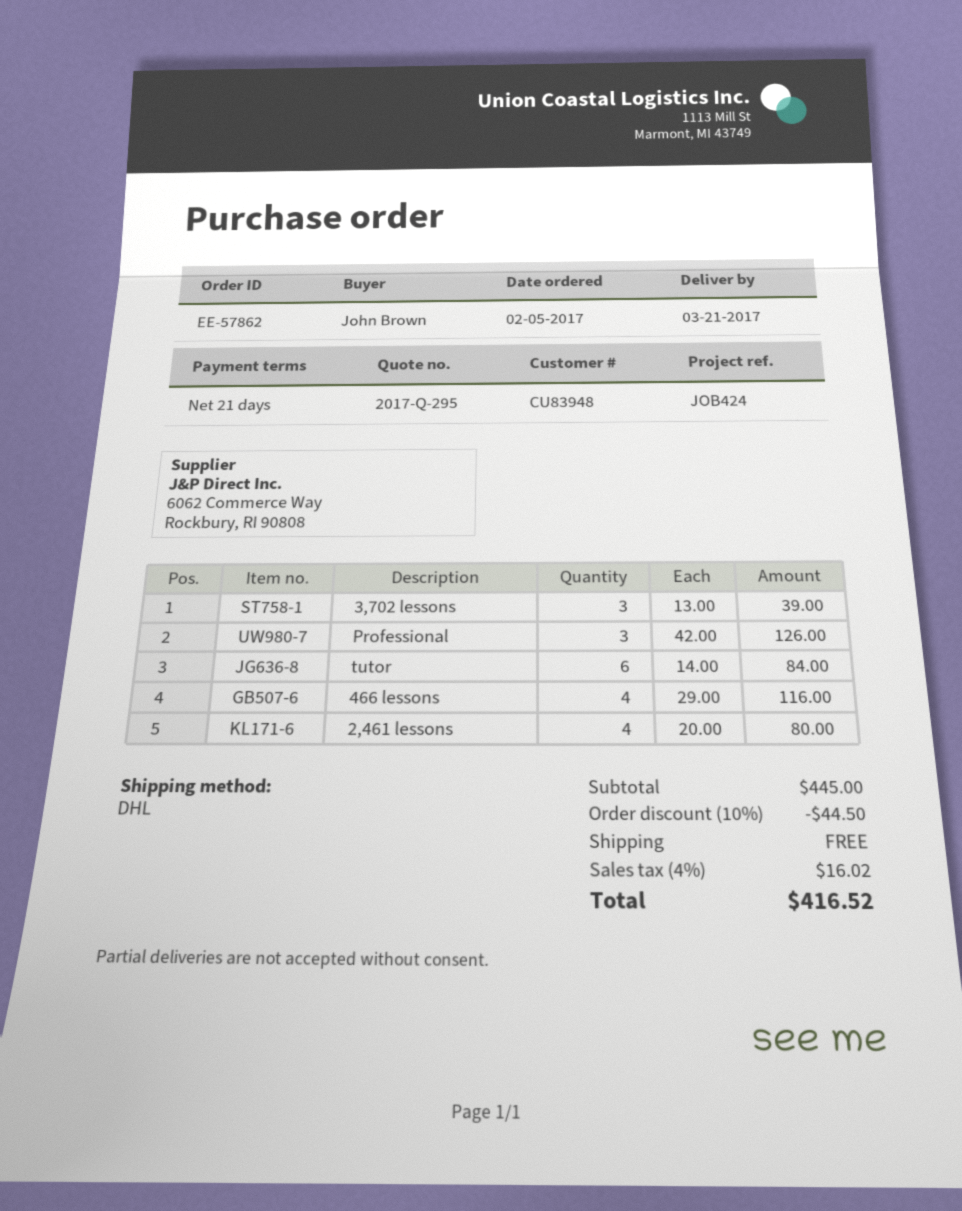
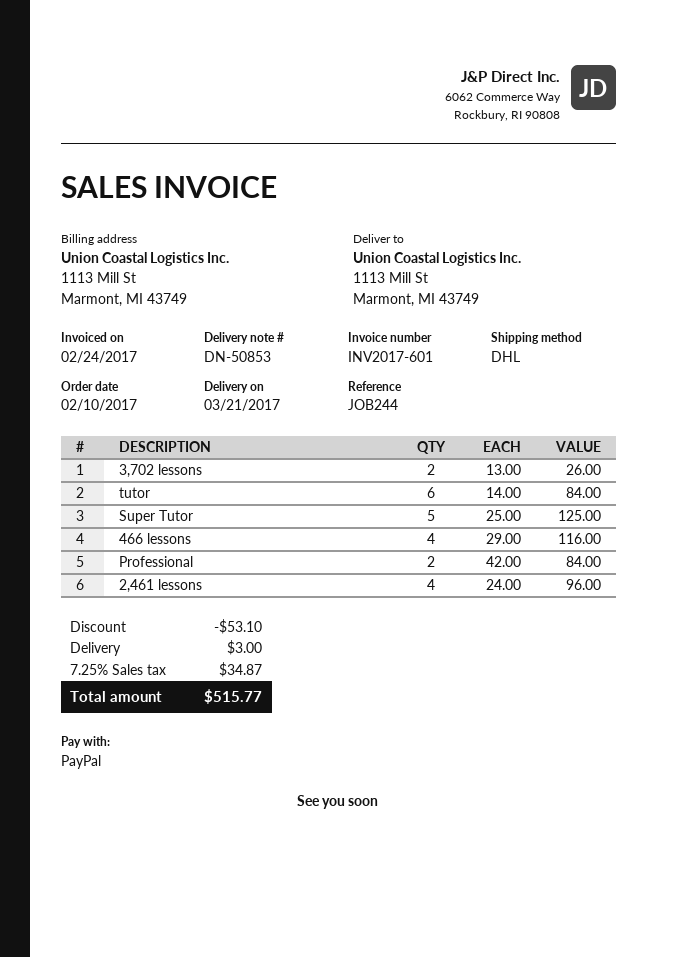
order date: 2017-02-05 -> 2017-02-10
reference: JOB424 -> JOB244
3,702 lessons: 3 x 13.00 = 39.00 -> 2 x 13.00 = 26.00
Professional: 3 x 42.00 = 126.00 -> 2 x 42.00 = 84.00
2,461 lessons: 4 x 20.00 = 80.00 -> 4 x 24.00 = 96.00
Super Tutor: none -> 5 x 25.00 = 125.00
discount: 44.50 -> 53.10
shipping: 0.00 -> 3.00
tax: 4% = 16.02 -> 7.25% = 34.87
total: 416.52 -> 515.77

